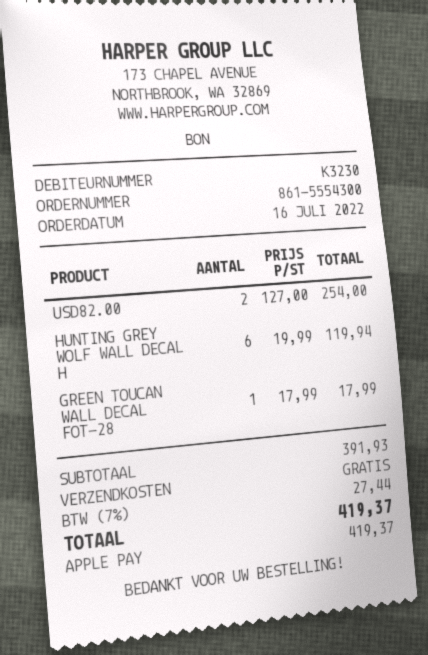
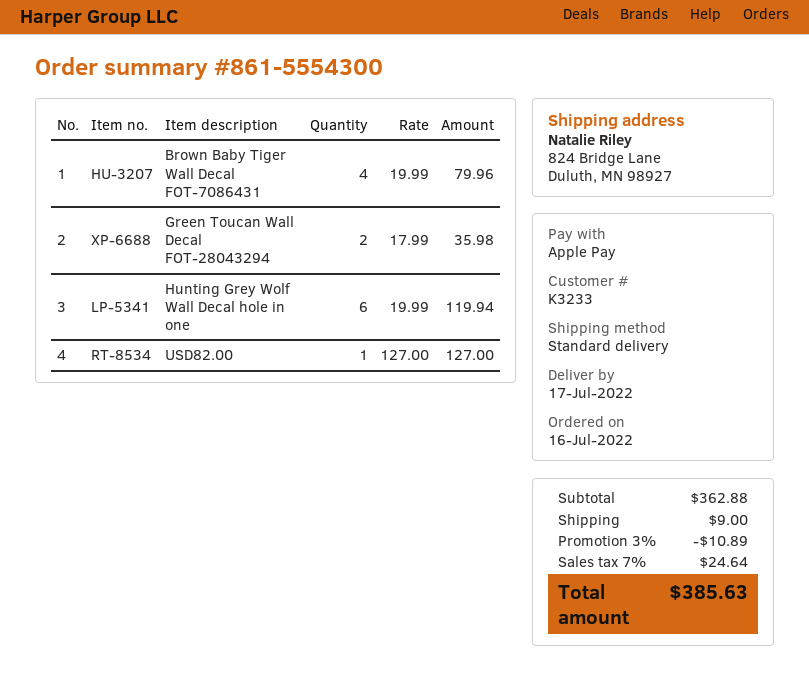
customer number: K3230 -> K3233
USD82.00: 2 x 127.00 = 254.00 -> 1 x 127.00 = 127.00
GREEN TOUCAN WALL DECAL FOT-28: 1 x 17.99 = 17.99 -> 2 x 17.99 = 35.98
Brown Baby Tiger Wall Decal FOT-7086431: none -> 4 x 19.99 = 79.96
subtotal: 391.93 -> 362.88
discount: none -> 3% = 10.89
shipping: 0.00 -> 9.00
tax: 7% = 27.44 -> 7% = 24.64
total: 419.37 -> 385.63

